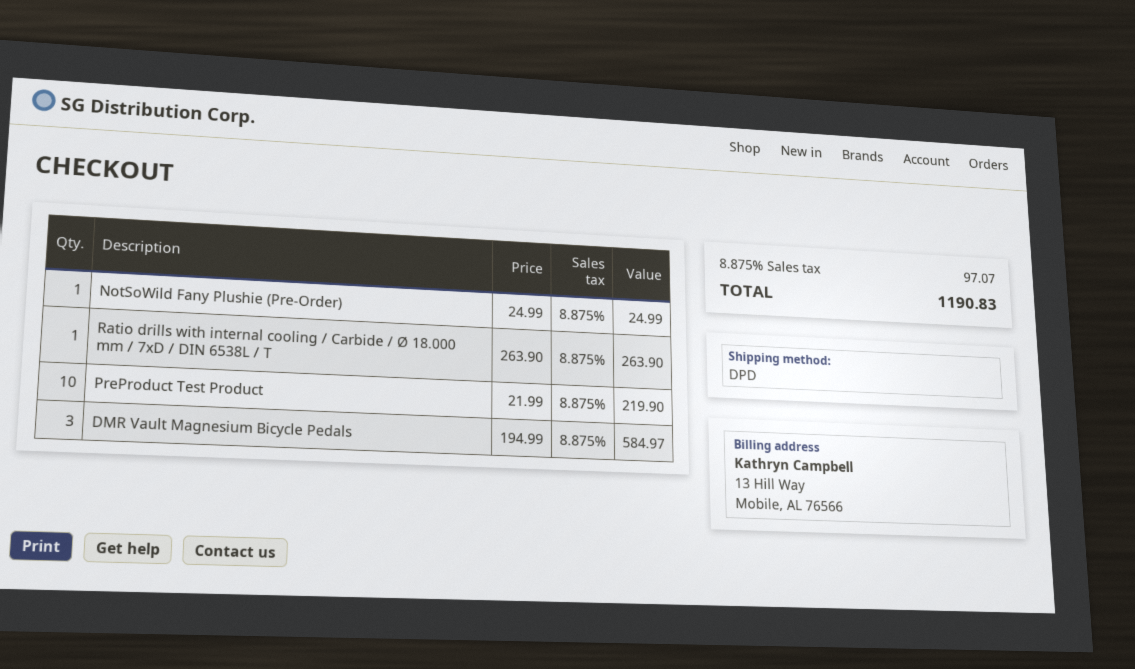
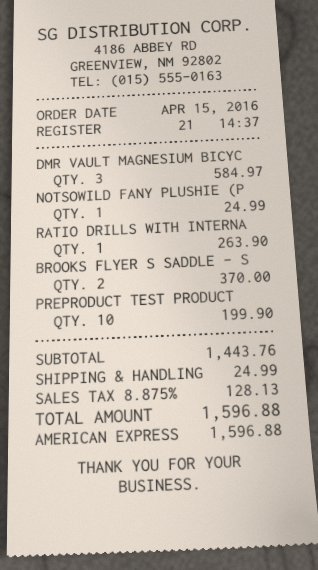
PreProduct Test Product: 10 for 219.90 -> 10 for 199.90
BROOKS FLYER S SADDLE - S: none -> 2 for 370.00
shipping: none -> 24.99
tax: 8.875% = 97.07 -> 8.875% = 128.13
total: 1190.83 -> 1596.88

